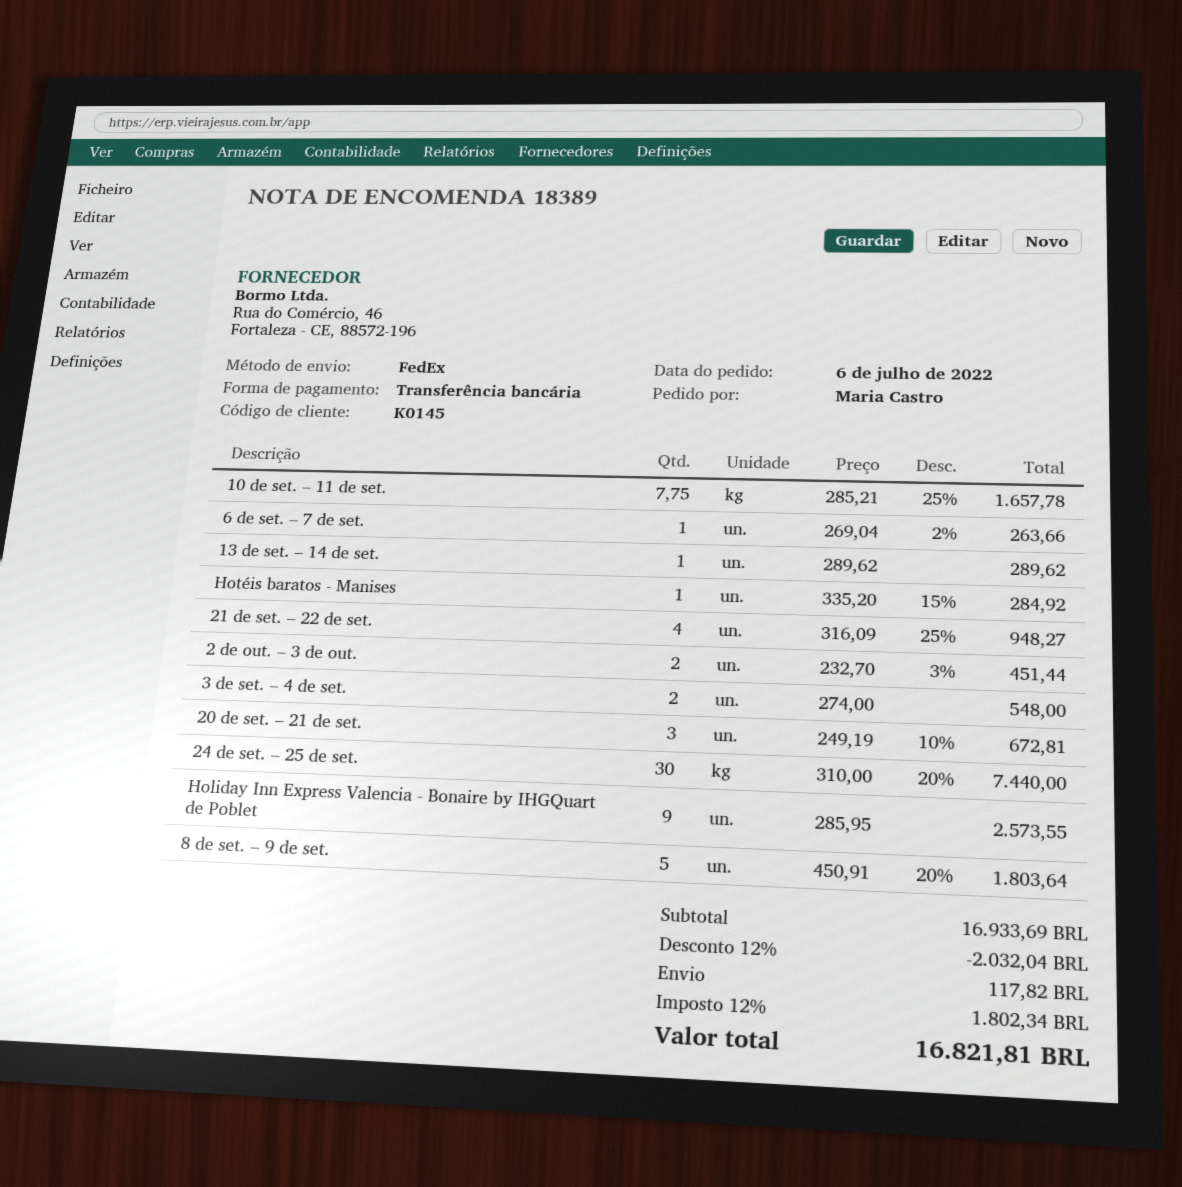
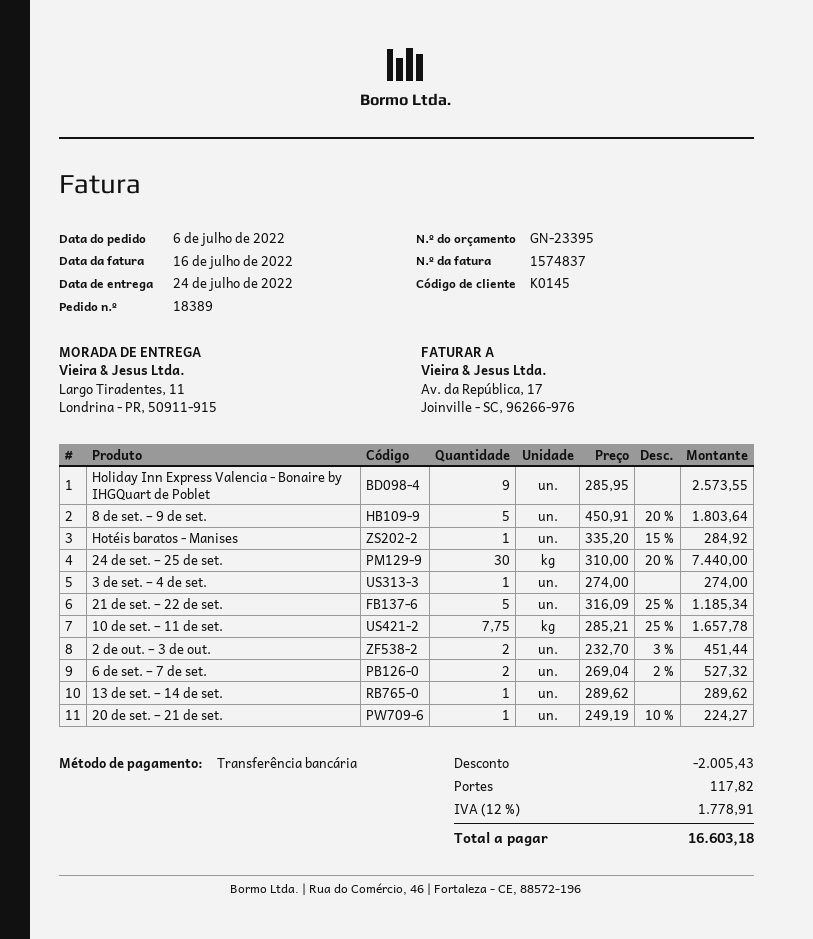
6 de set. – 7 de set.: 1 x 269.04 - 2% = 263.66 -> 2 x 269.04 - 2% = 527.32
21 de set. – 22 de set.: 4 x 316.09 - 25% = 948.27 -> 5 x 316.09 - 25% = 1185.34
3 de set. – 4 de set.: 2 x 274.00 = 548.00 -> 1 x 274.00 = 274.00
20 de set. – 21 de set.: 3 x 249.19 - 10% = 672.81 -> 1 x 249.19 - 10% = 224.27
discount: 2032.04 -> 2005.43
tax: 12% = 1802.34 -> 12% = 1778.91
total: 16821.81 -> 16603.18

